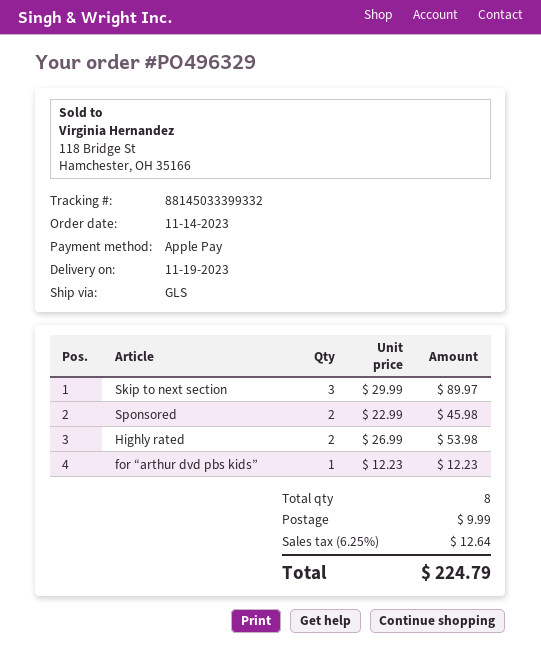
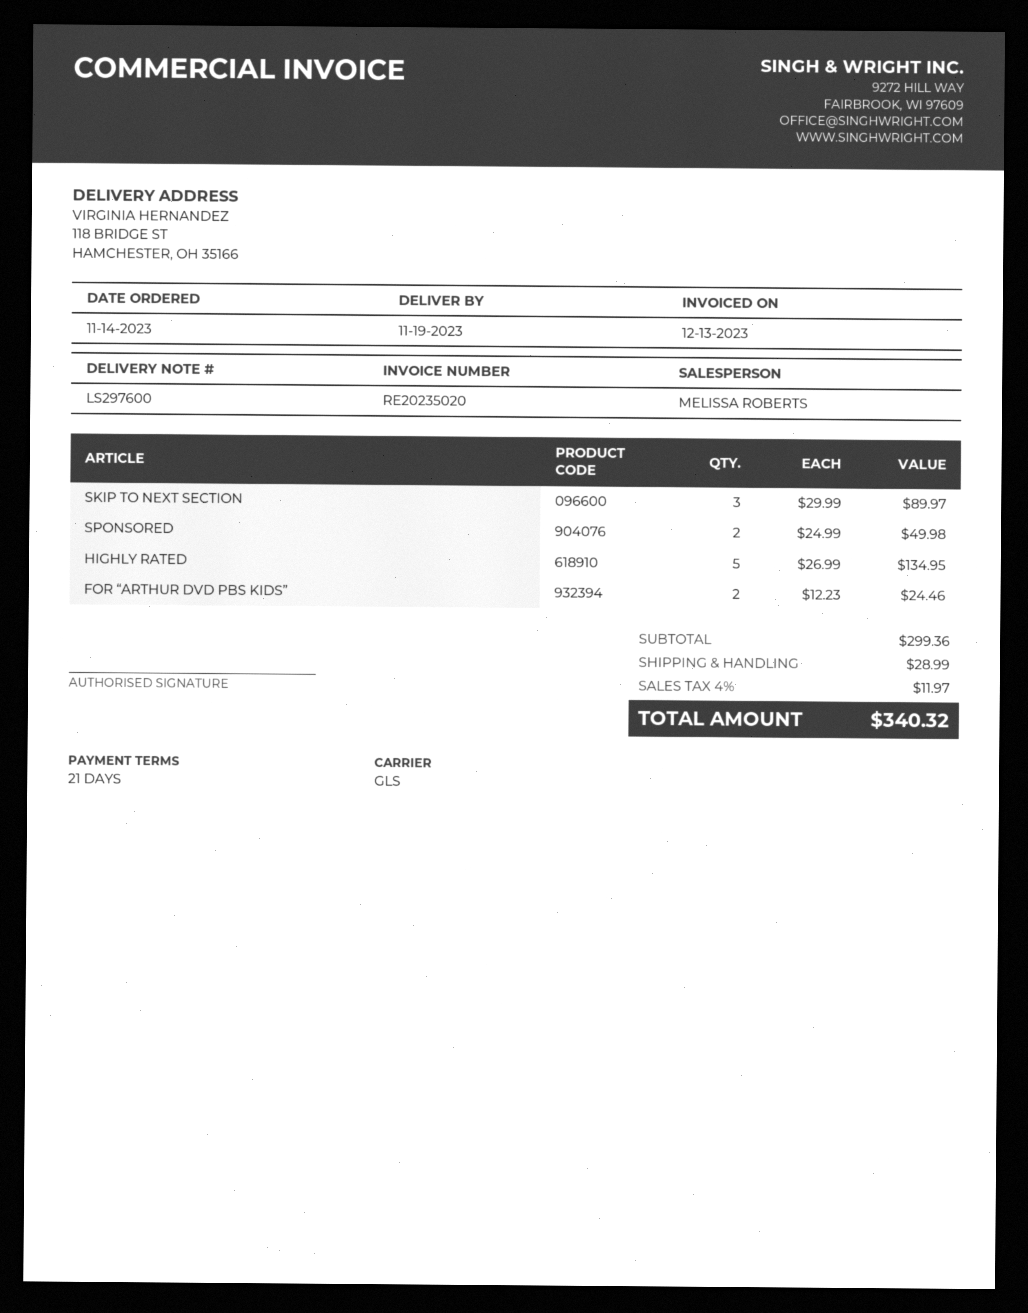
Sponsored: 2 x 22.99 = 45.98 -> 2 x 24.99 = 49.98
Highly rated: 2 x 26.99 = 53.98 -> 5 x 26.99 = 134.95
for “arthur dvd pbs kids”: 1 x 12.23 = 12.23 -> 2 x 12.23 = 24.46
shipping: 9.99 -> 28.99
tax: 6.25% = 12.64 -> 4% = 11.97
total: 224.79 -> 340.32

